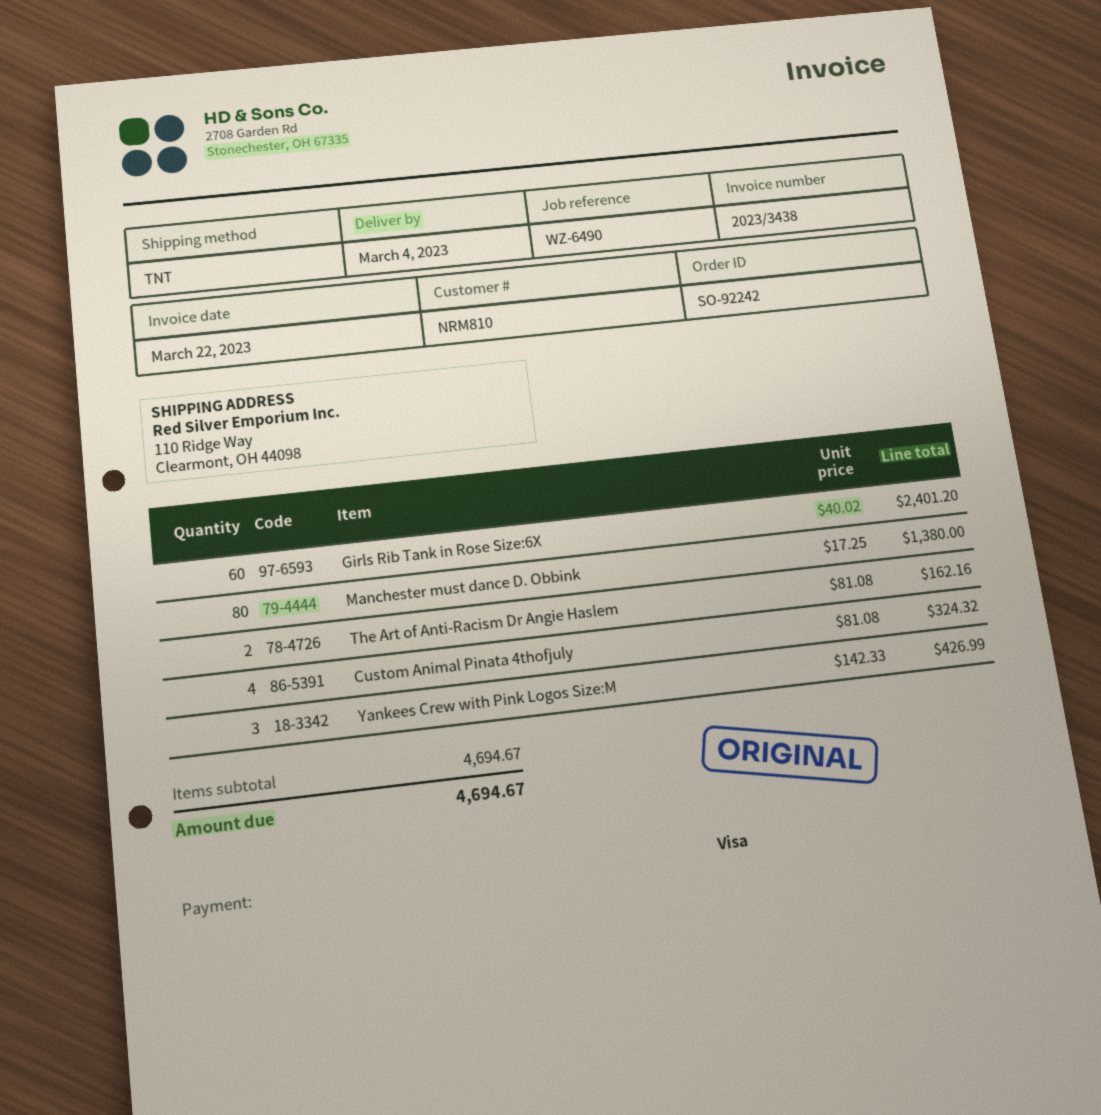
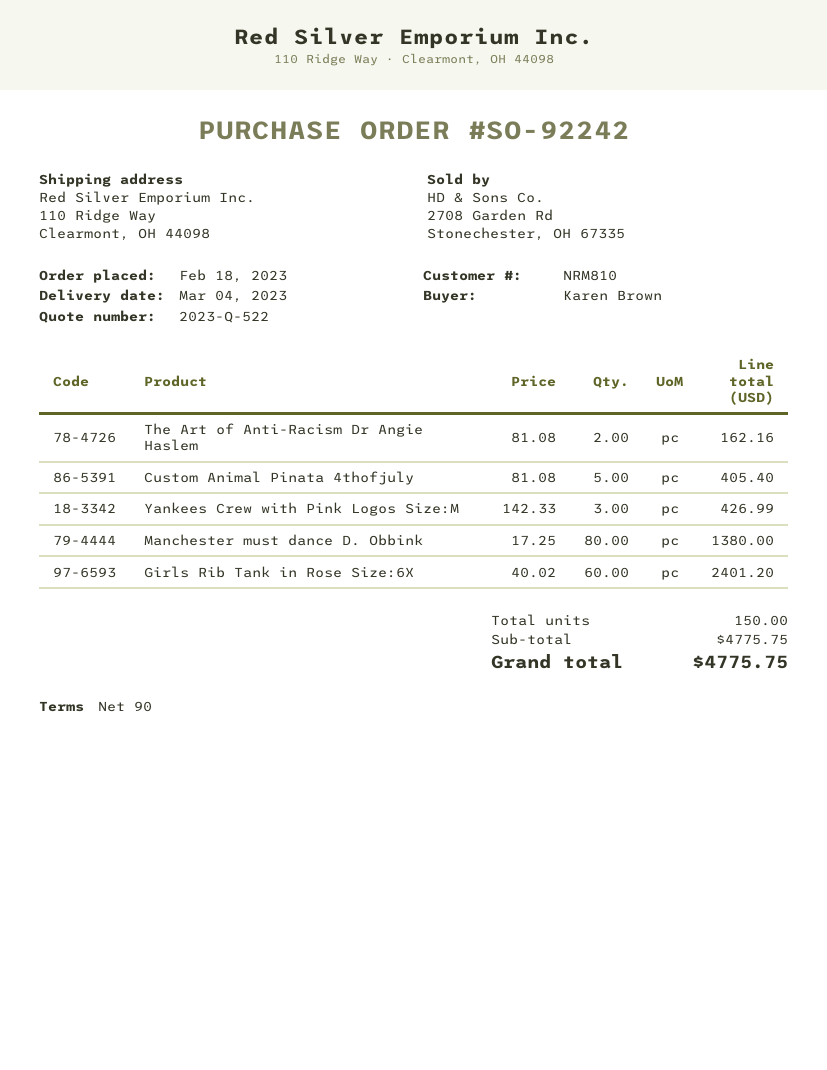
Custom Animal Pinata 4thofjuly: 4 x 81.08 = 324.32 -> 5 x 81.08 = 405.40
subtotal: 4694.67 -> 4775.75
total: 4694.67 -> 4775.75

